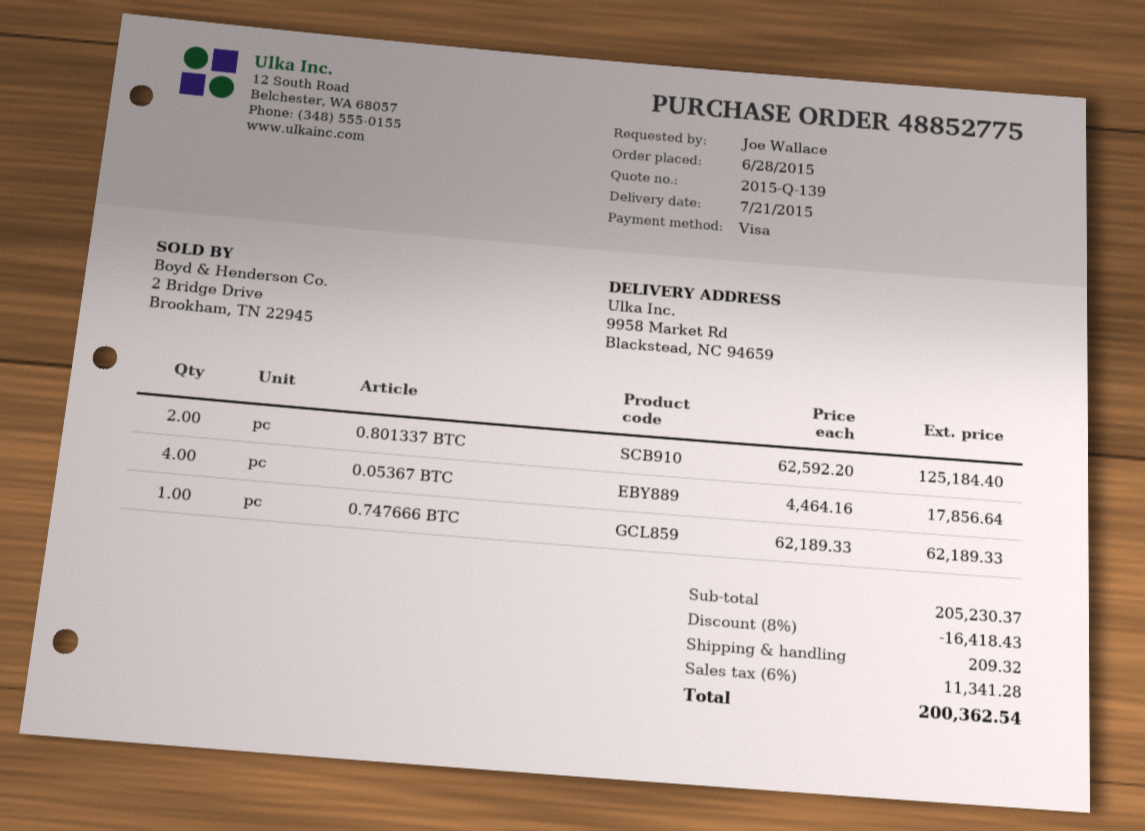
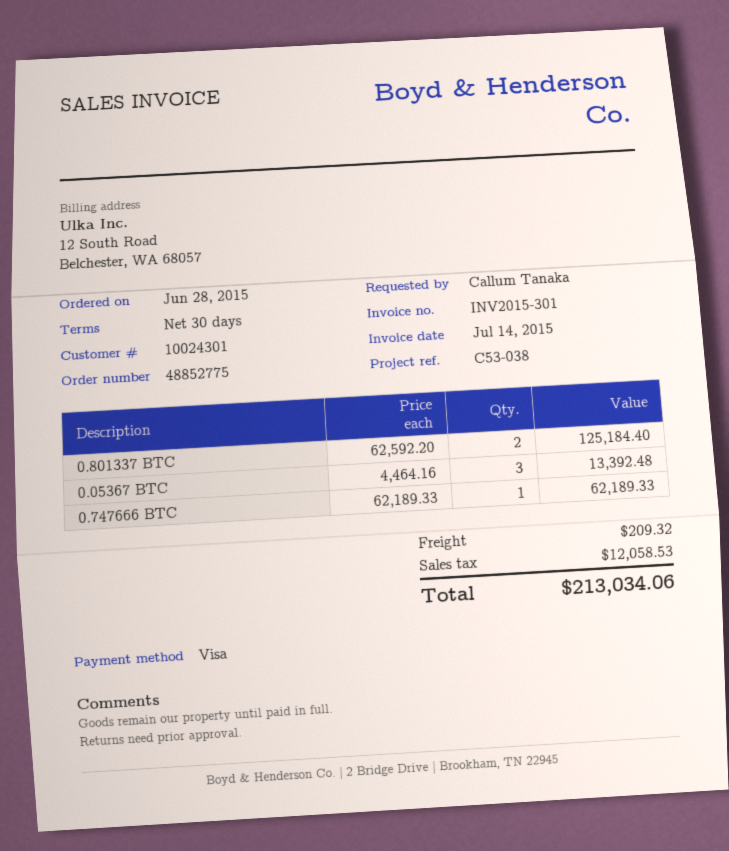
ordered by: Joe Wallace -> Callum Tanaka
0.05367 BTC: 4 x 4464.16 = 17856.64 -> 3 x 4464.16 = 13392.48
discount: 8% = 16418.43 -> none
tax: 11341.28 -> 12058.53
total: 200362.54 -> 213034.06

